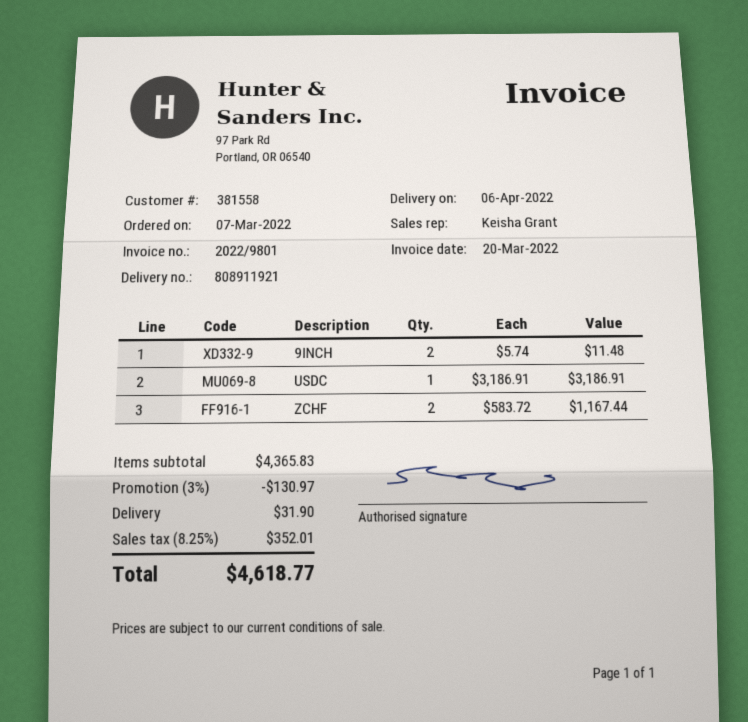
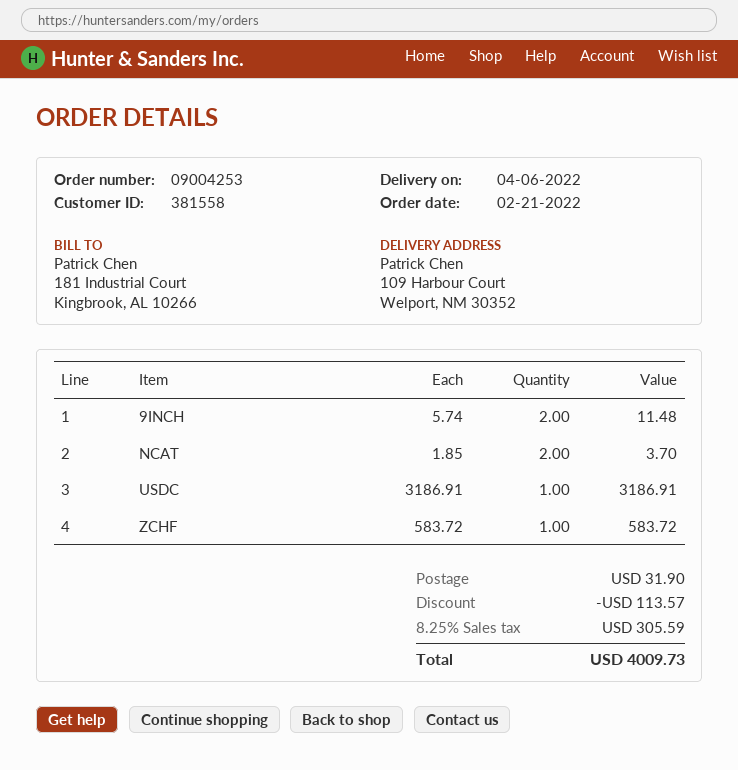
order date: 2022-03-07 -> 2022-02-21
ZCHF: 2 x 583.72 = 1167.44 -> 1 x 583.72 = 583.72
NCAT: none -> 2 x 1.85 = 3.70
discount: 130.97 -> 113.57
tax: 8.25% = 352.01 -> 8.25% = 305.59
total: 4618.77 -> 4009.73

